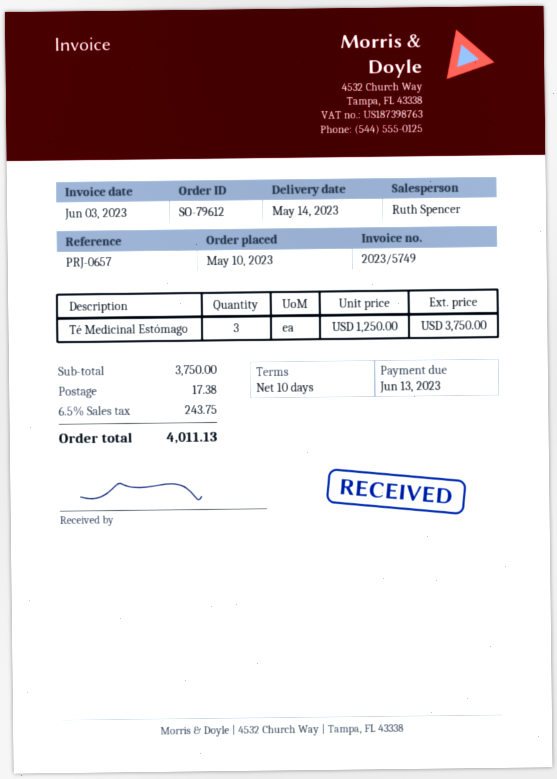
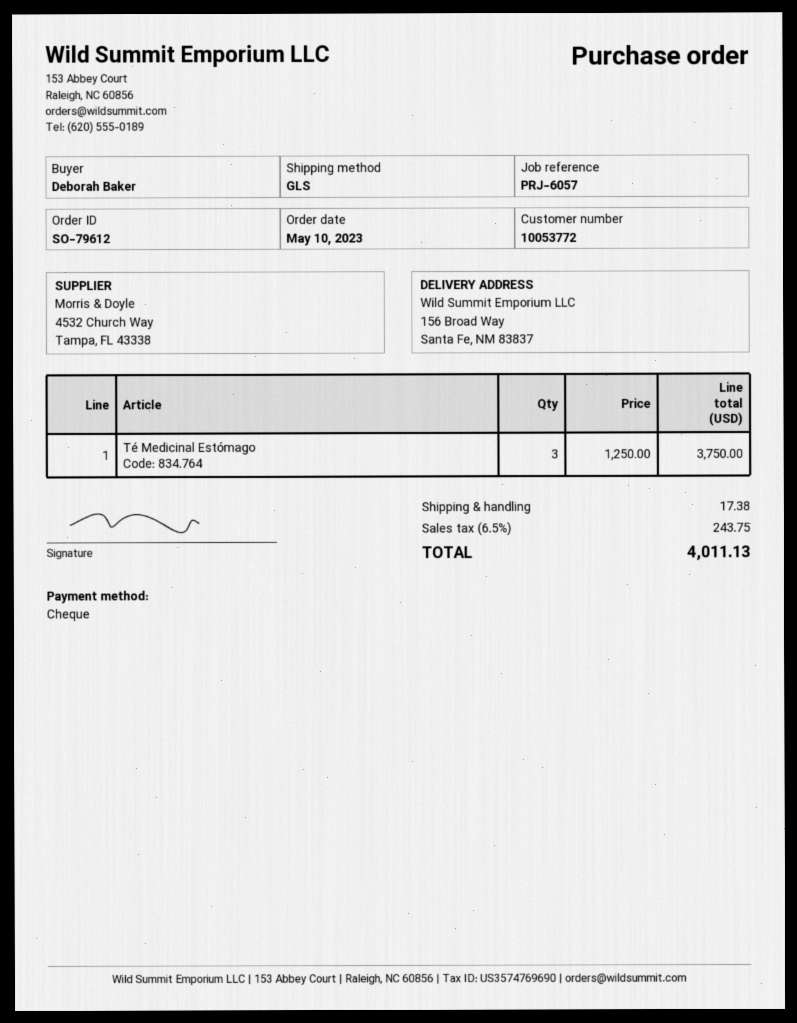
reference: PRJ-0657 -> PRJ-6057

